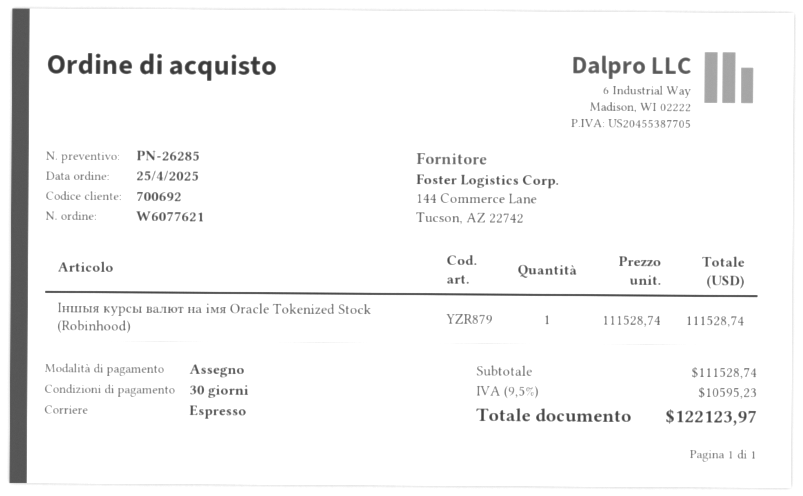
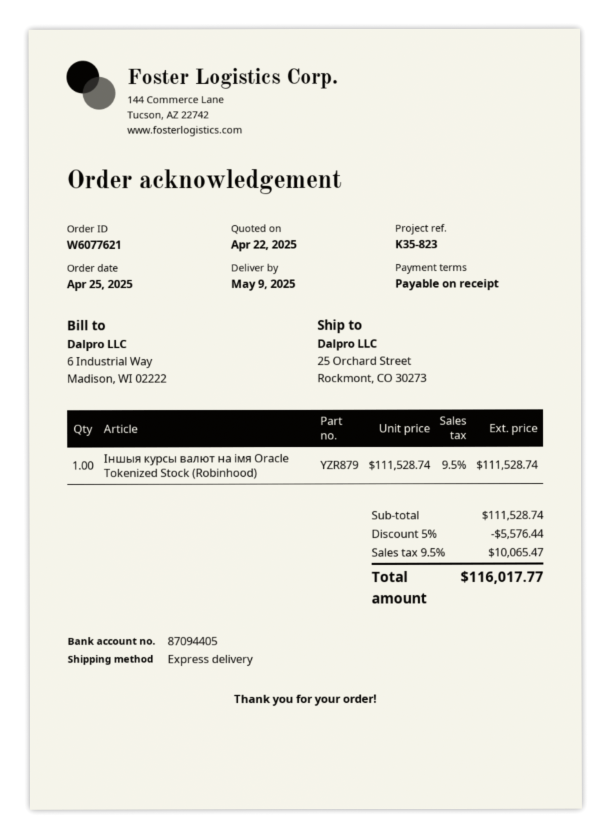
payment terms: 30 days -> on receipt
discount: none -> 5% = 5576.44
tax: 9.5% = 10595.23 -> 9.5% = 10065.47
total: 122123.97 -> 116017.77

